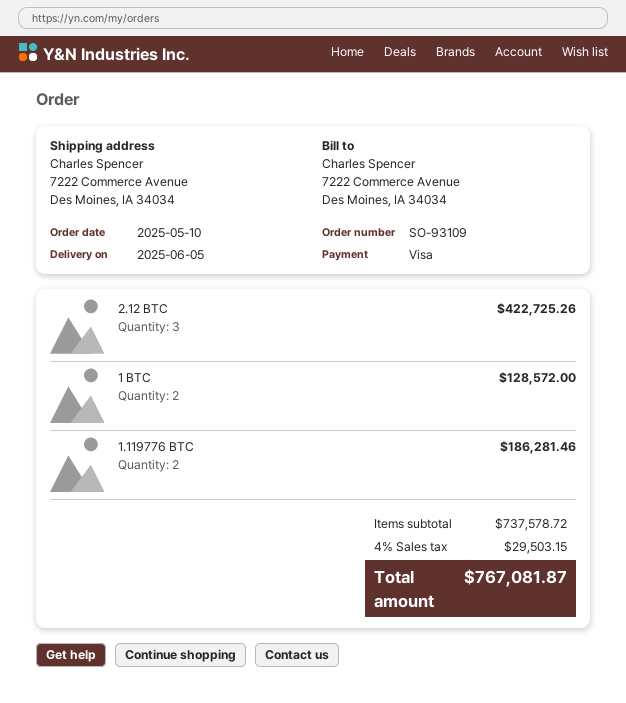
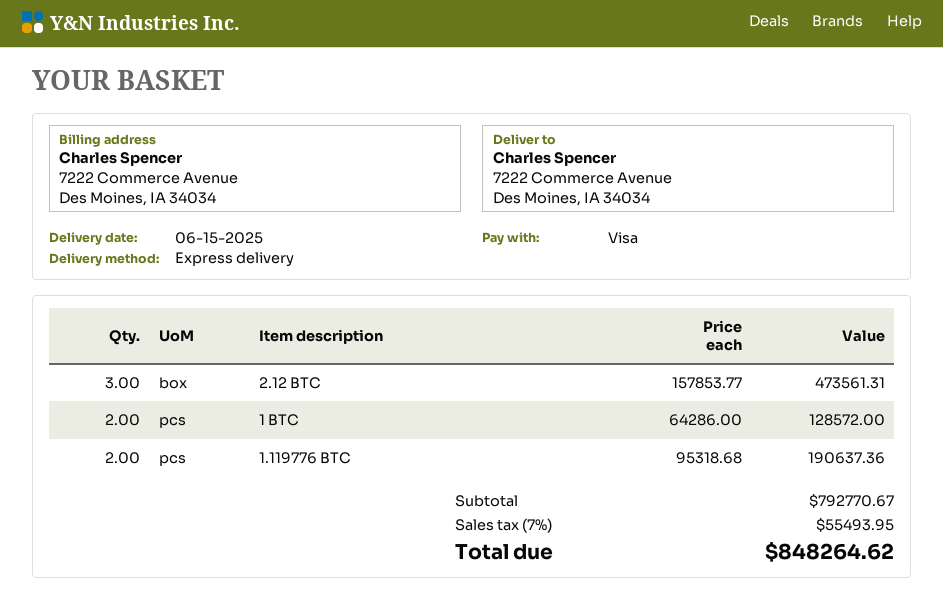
delivery date: 2025-06-05 -> 2025-06-15
2.12 BTC: 3 for 422725.26 -> 3 for 473561.31
1.119776 BTC: 2 for 186281.46 -> 2 for 190637.36
subtotal: 737578.72 -> 792770.67
tax: 4% = 29503.15 -> 7% = 55493.95
total: 767081.87 -> 848264.62

